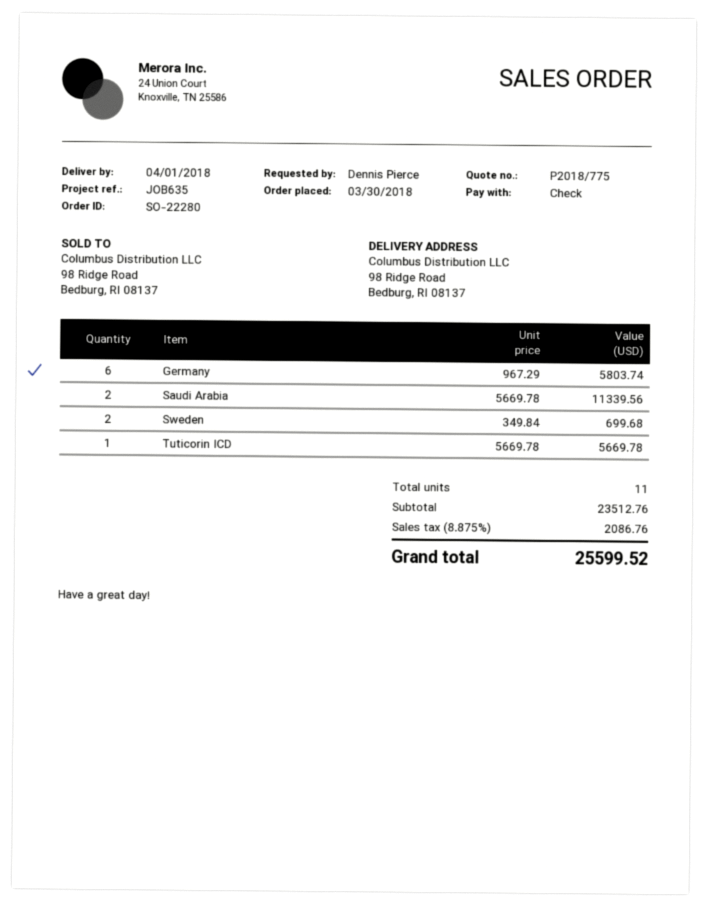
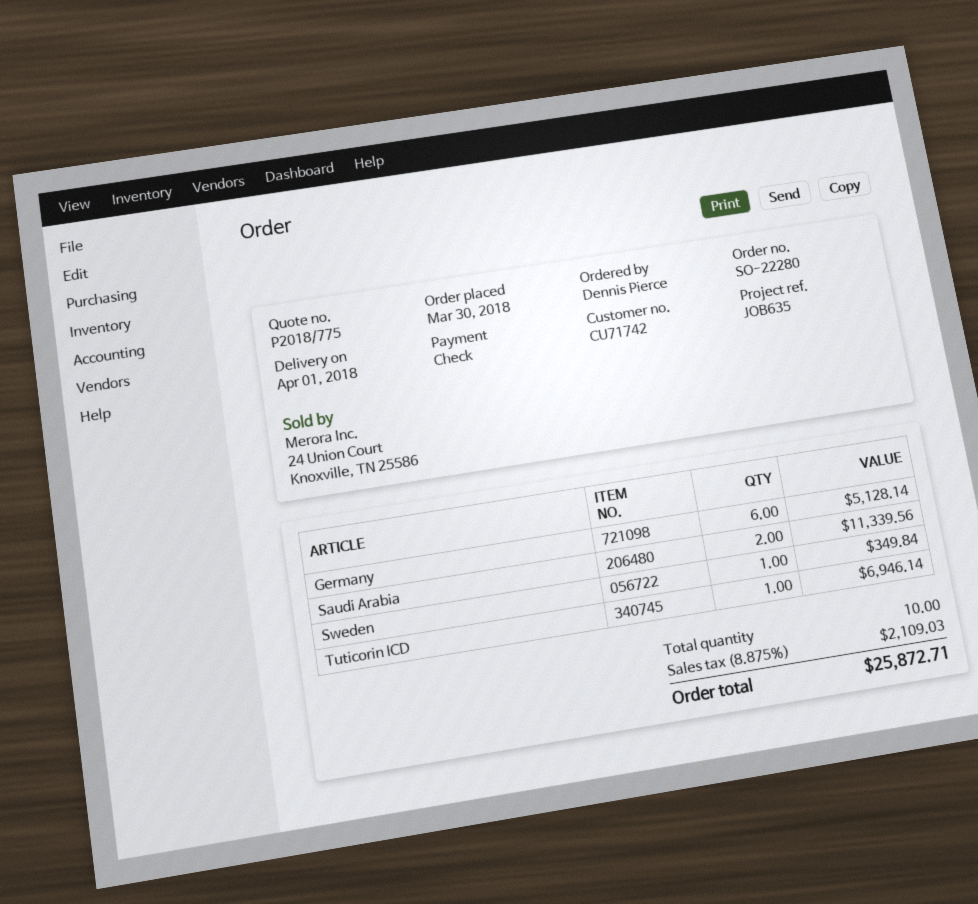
Germany: 6 for 5803.74 -> 6 for 5128.14
Sweden: 2 for 699.68 -> 1 for 349.84
Tuticorin ICD: 1 for 5669.78 -> 1 for 6946.14
total quantity: 11 -> 10
tax: 8.875% = 2086.76 -> 8.875% = 2109.03
total: 25599.52 -> 25872.71

